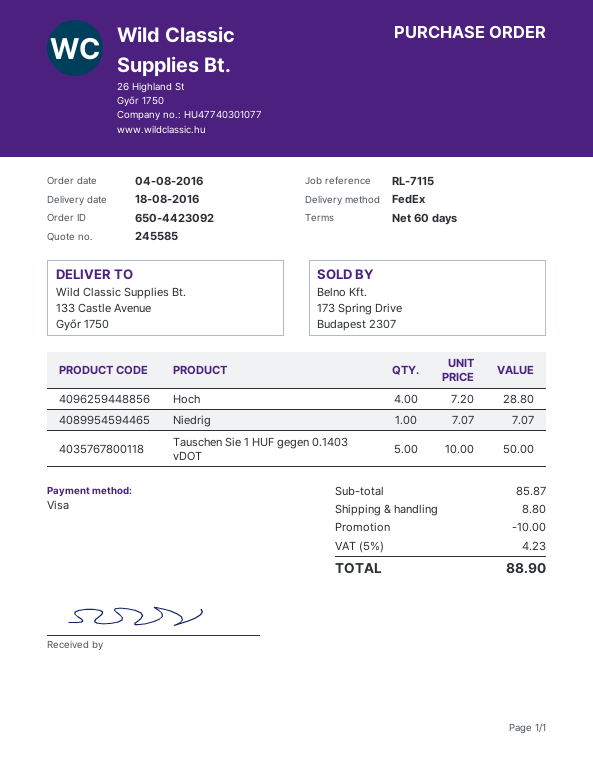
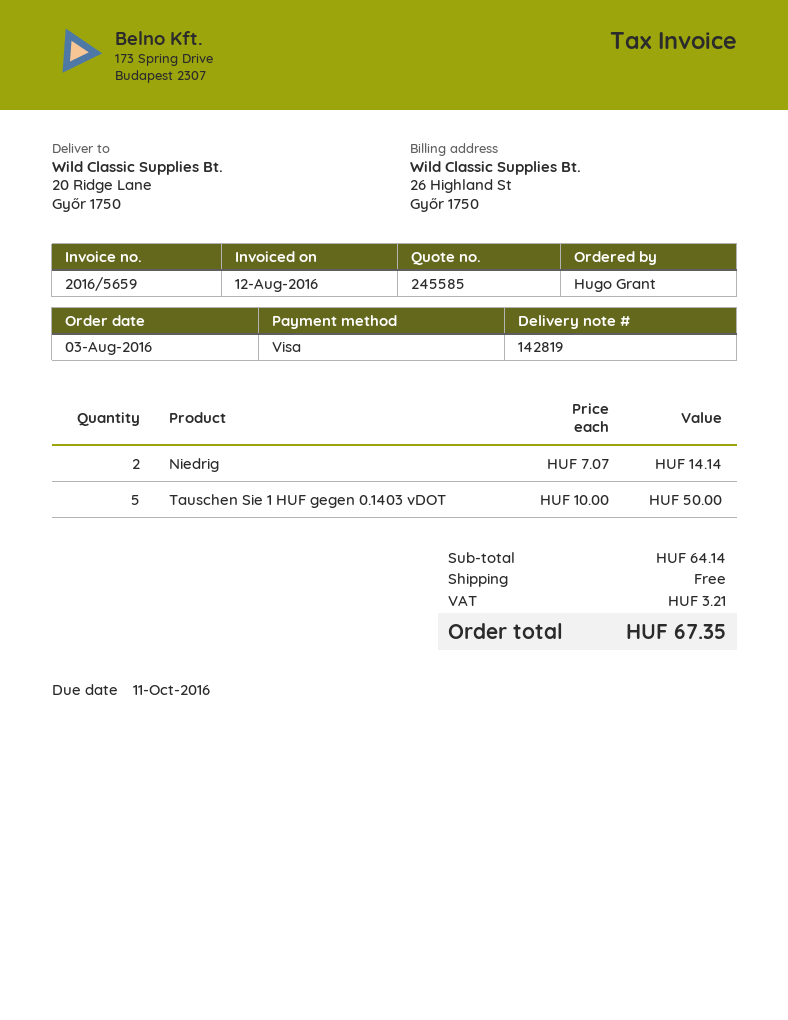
order date: 2016-08-04 -> 2016-08-03
ship to: 133 Castle Avenue, Győr 1750 -> 20 Ridge Lane, Győr 1750
Hoch: 4 x 7.20 = 28.80 -> none
Niedrig: 1 x 7.07 = 7.07 -> 2 x 7.07 = 14.14
subtotal: 85.87 -> 64.14
discount: 10.00 -> none
shipping: 8.80 -> 0.00
tax: 4.23 -> 3.21
total: 88.90 -> 67.35

